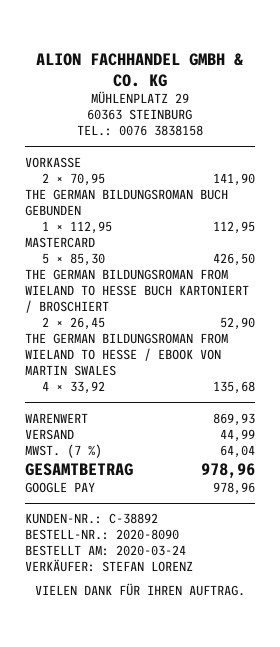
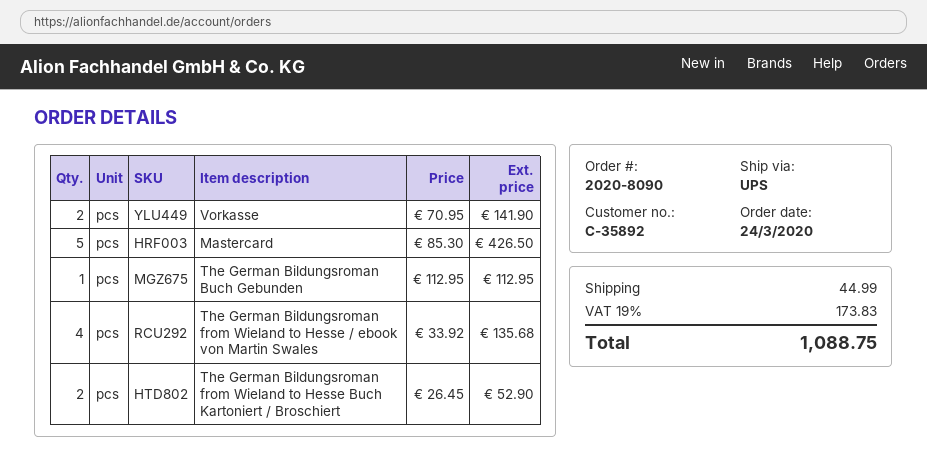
customer number: C-38892 -> C-35892
tax: 7% = 64.04 -> 19% = 173.83
total: 978.96 -> 1088.75

